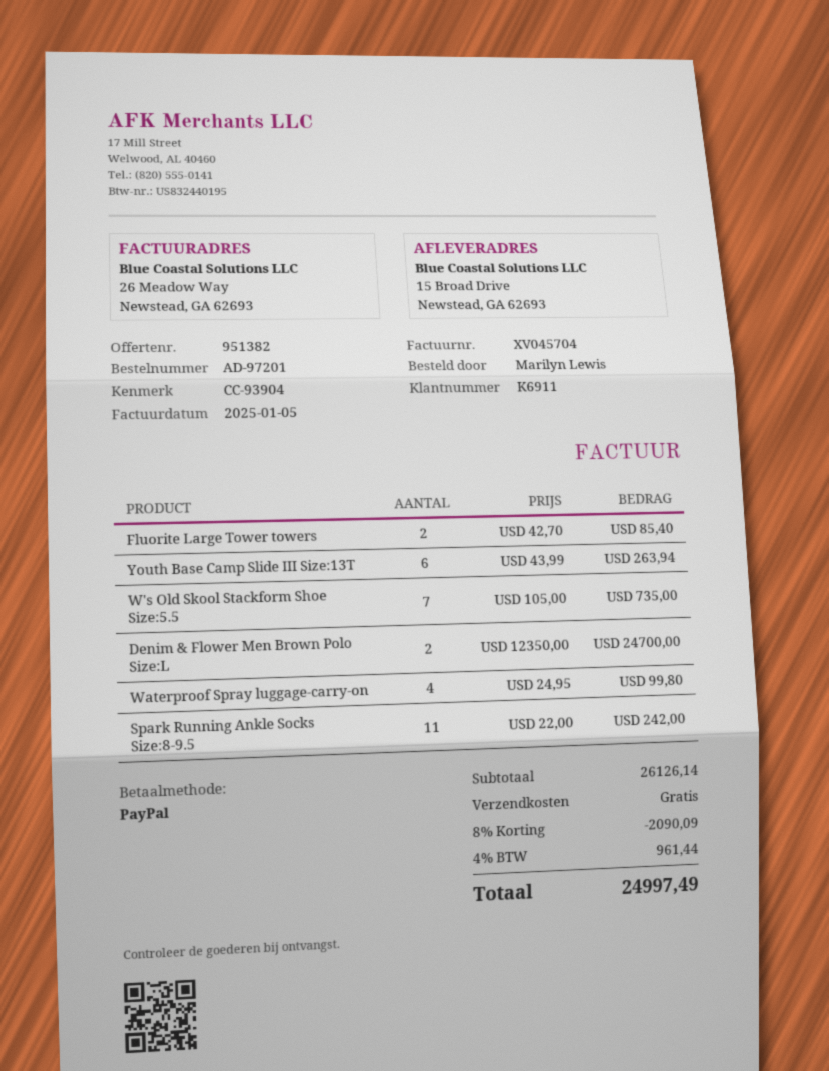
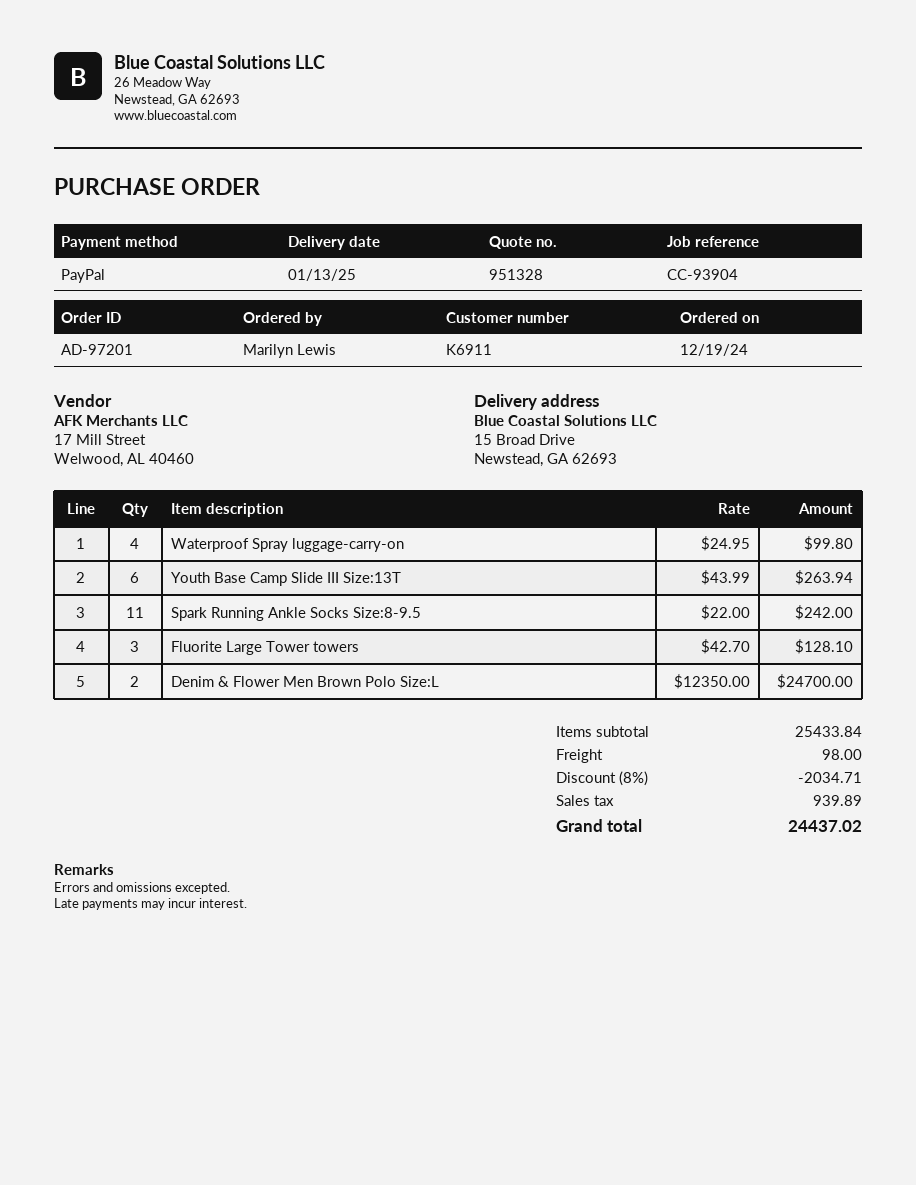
quote number: 951382 -> 951328
Fluorite Large Tower towers: 2 x 42.70 = 85.40 -> 3 x 42.70 = 128.10
W's Old Skool Stackform Shoe Size:5.5: 7 x 105.00 = 735.00 -> none
subtotal: 26126.14 -> 25433.84
discount: 8% = 2090.09 -> 8% = 2034.71
shipping: 0.00 -> 98.00
tax: 961.44 -> 939.89
total: 24997.49 -> 24437.02

